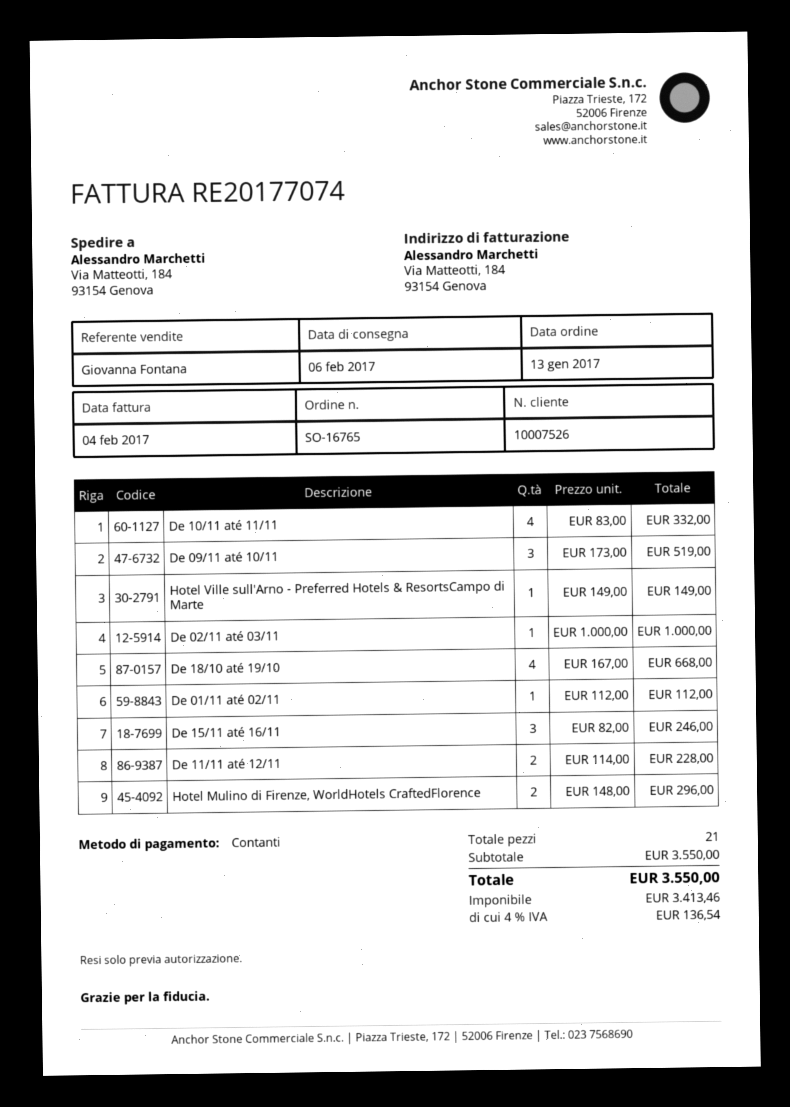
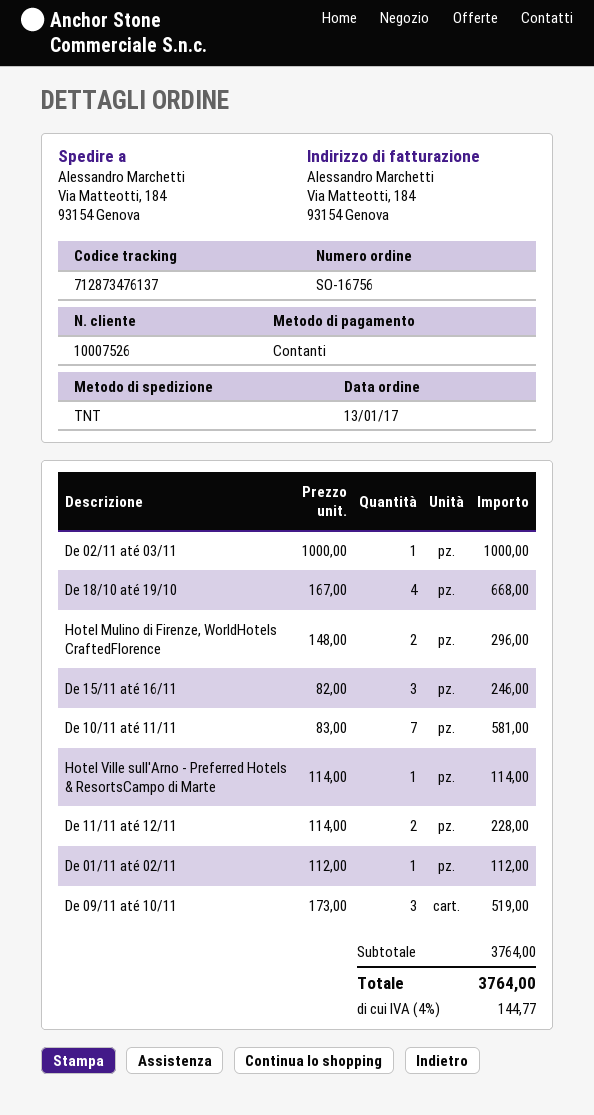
order number: SO-16765 -> SO-16756
De 10/11 até 11/11: 4 x 83.00 = 332.00 -> 7 x 83.00 = 581.00
Hotel Ville sull'Arno - Preferred Hotels & ResortsCampo di Marte: 1 x 149.00 = 149.00 -> 1 x 114.00 = 114.00
subtotal: 3550.00 -> 3764.00
tax: 4% = 136.54 -> 4% = 144.77
total: 3550.00 -> 3764.00

